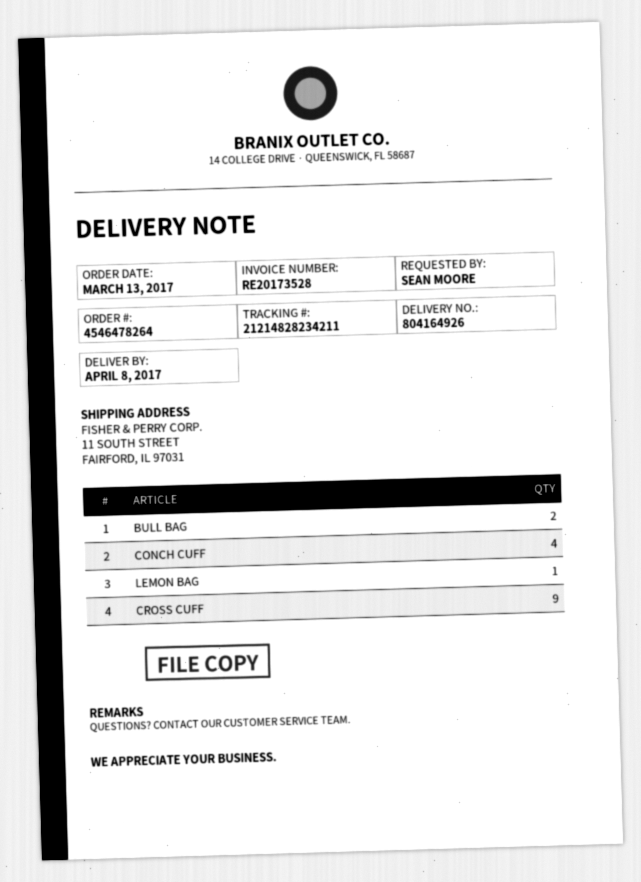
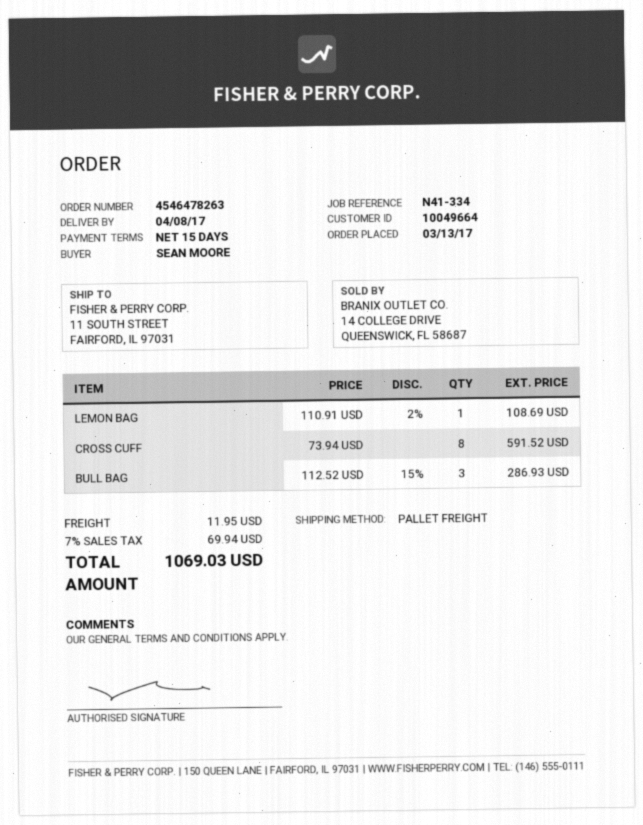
order number: 4546478264 -> 4546478263
BULL BAG: 2 -> 3
CONCH CUFF: 4 -> none
CROSS CUFF: 9 -> 8

